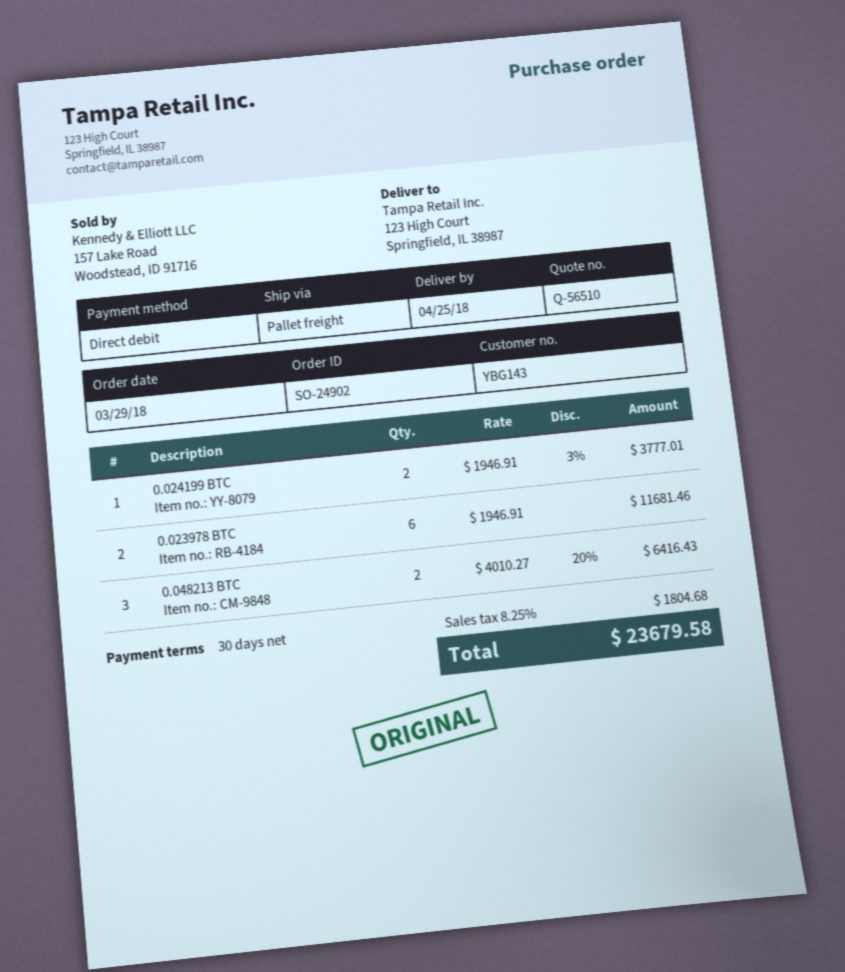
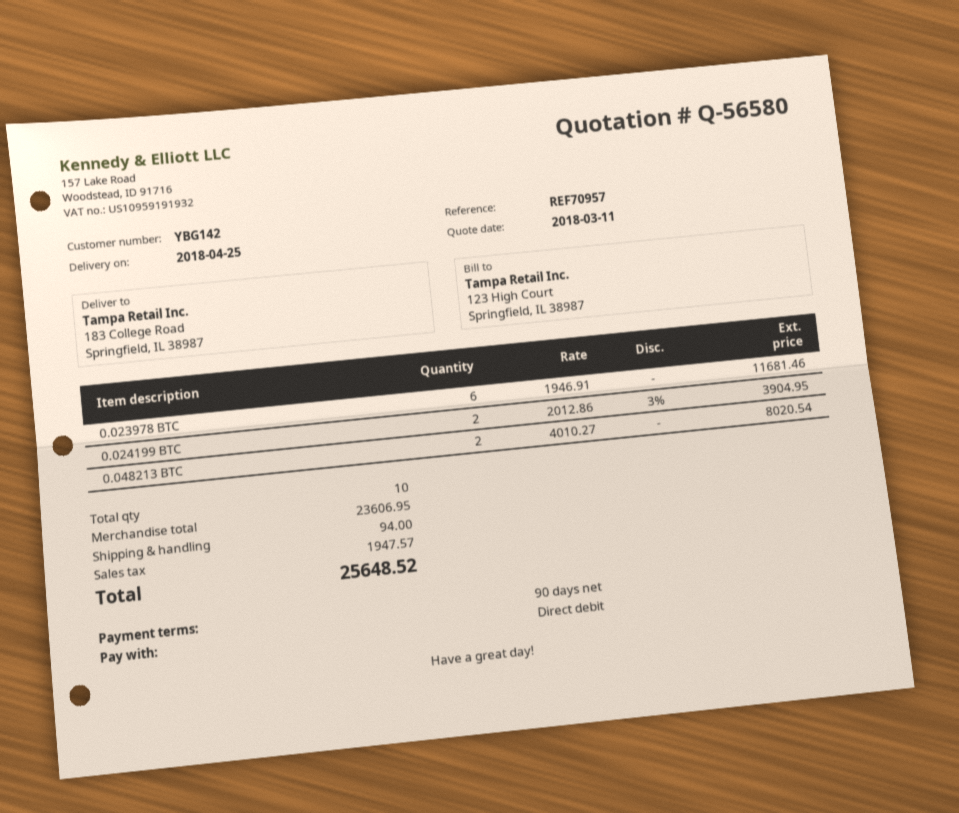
quote number: Q-56510 -> Q-56580
payment terms: 30 days -> 90 days
customer number: YBG143 -> YBG142
ship to: 123 High Court, Springfield, IL 38987 -> 183 College Road, Springfield, IL 38987
0.024199 BTC: 2 x 1946.91 - 3% = 3777.01 -> 2 x 2012.86 - 3% = 3904.95
0.048213 BTC: 2 x 4010.27 - 20% = 6416.43 -> 2 x 4010.27 = 8020.54
shipping: none -> 94.00
tax: 1804.68 -> 1947.57
total: 23679.58 -> 25648.52

